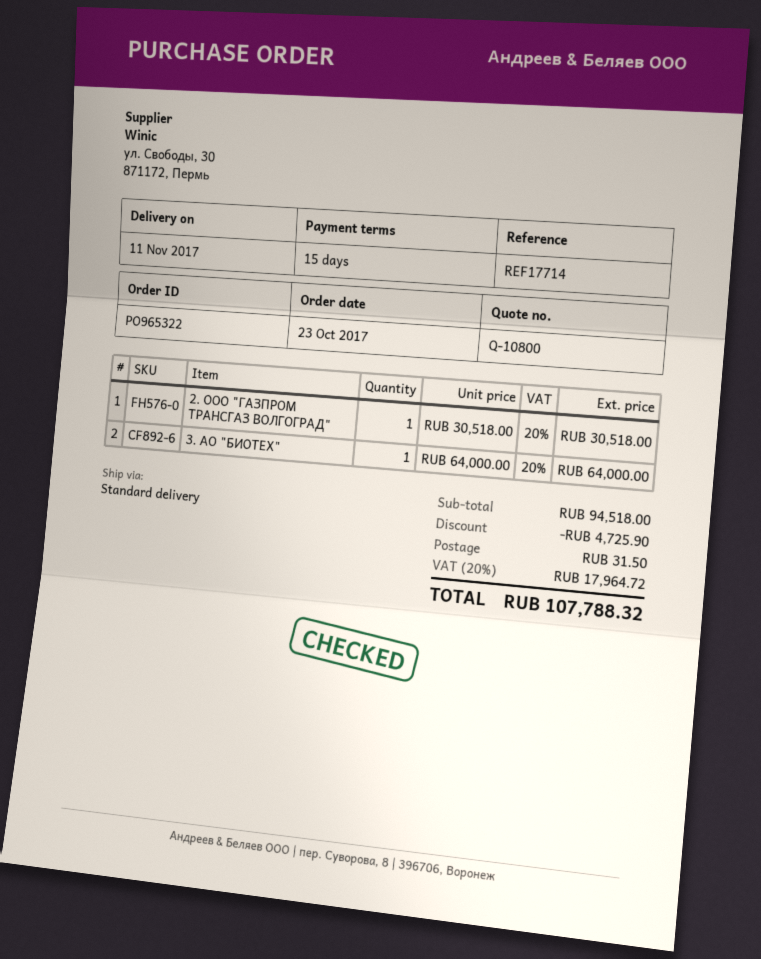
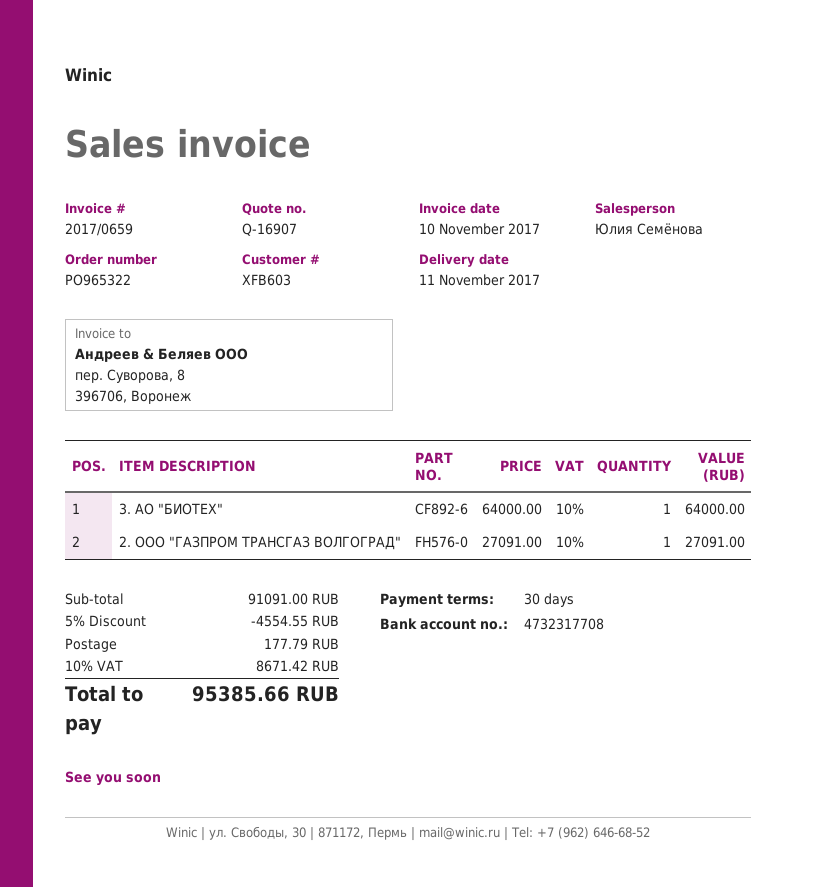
quote number: Q-10800 -> Q-16907
payment terms: 15 days -> 30 days
2. ООО "ГАЗПРОМ ТРАНСГАЗ ВОЛГОГРАД": 1 x 30518.00 = 30518.00 -> 1 x 27091.00 = 27091.00
subtotal: 94518.00 -> 91091.00
discount: 4725.90 -> 4554.55
shipping: 31.50 -> 177.79
tax: 20% = 17964.72 -> 10% = 8671.42
total: 107788.32 -> 95385.66

